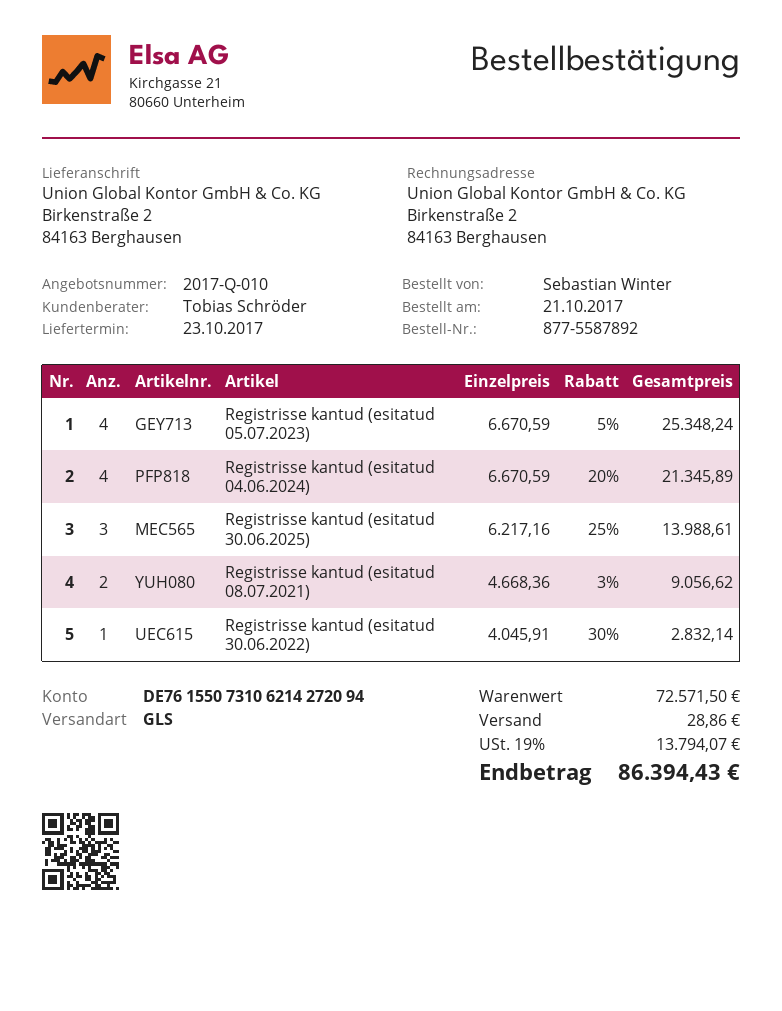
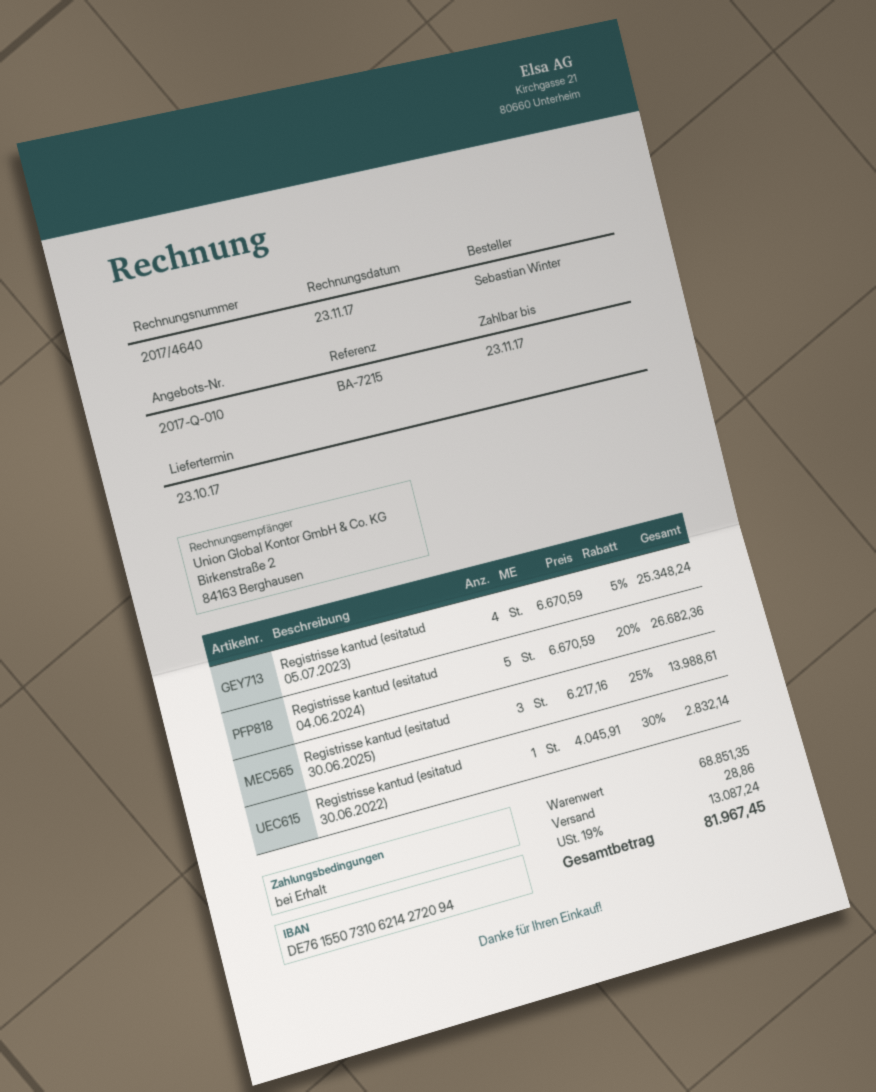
Registrisse kantud (esitatud 04.06.2024): 4 x 6670.59 - 20% = 21345.89 -> 5 x 6670.59 - 20% = 26682.36
Registrisse kantud (esitatud 08.07.2021): 2 x 4668.36 - 3% = 9056.62 -> none
subtotal: 72571.50 -> 68851.35
tax: 19% = 13794.07 -> 19% = 13087.24
total: 86394.43 -> 81967.45

